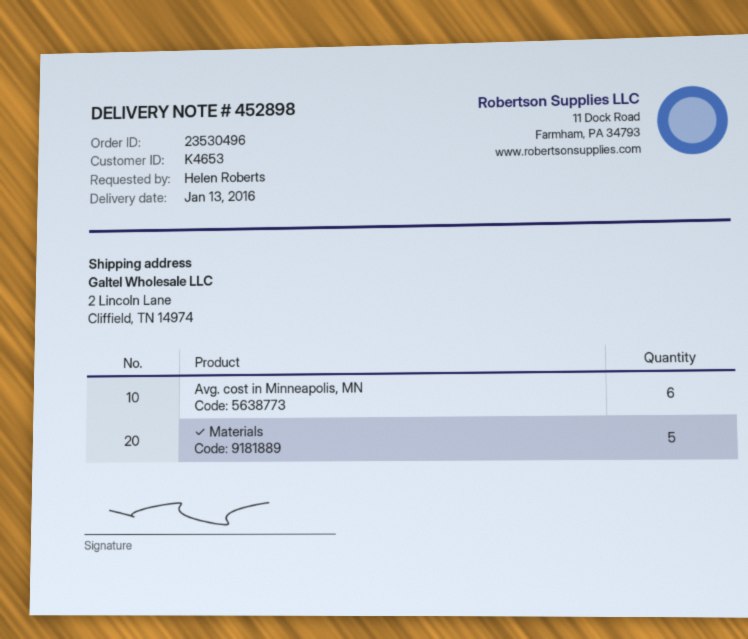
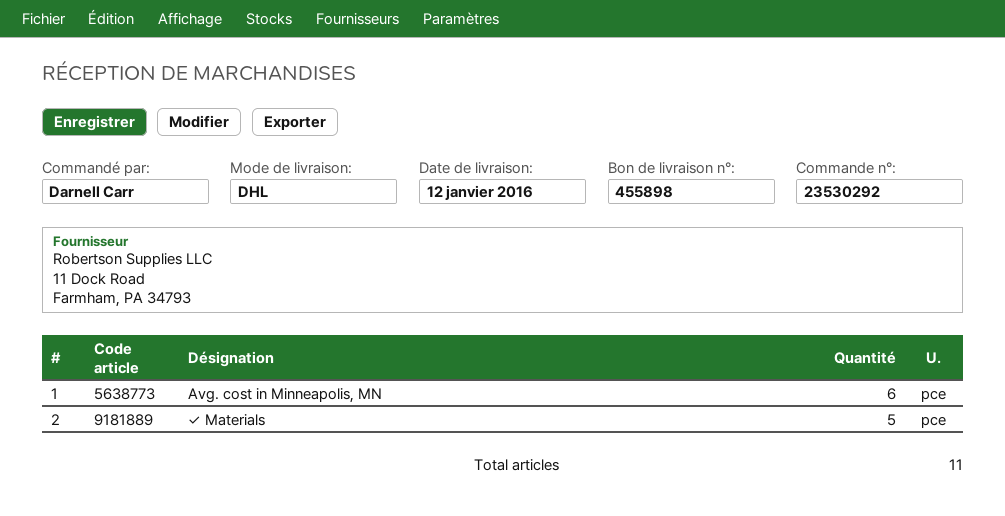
order number: 23530496 -> 23530292
delivery note number: 452898 -> 455898
delivery date: 2016-01-13 -> 2016-01-12
ordered by: Helen Roberts -> Darnell Carr

